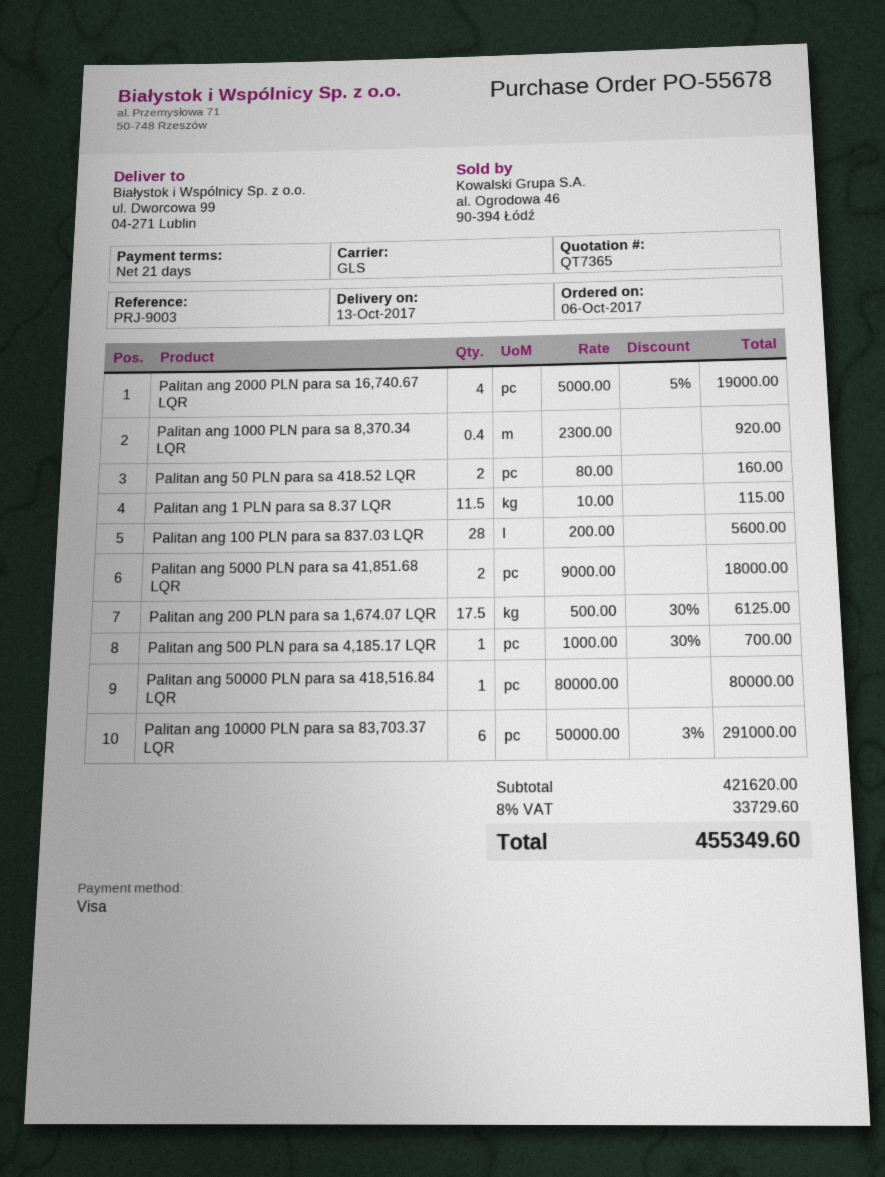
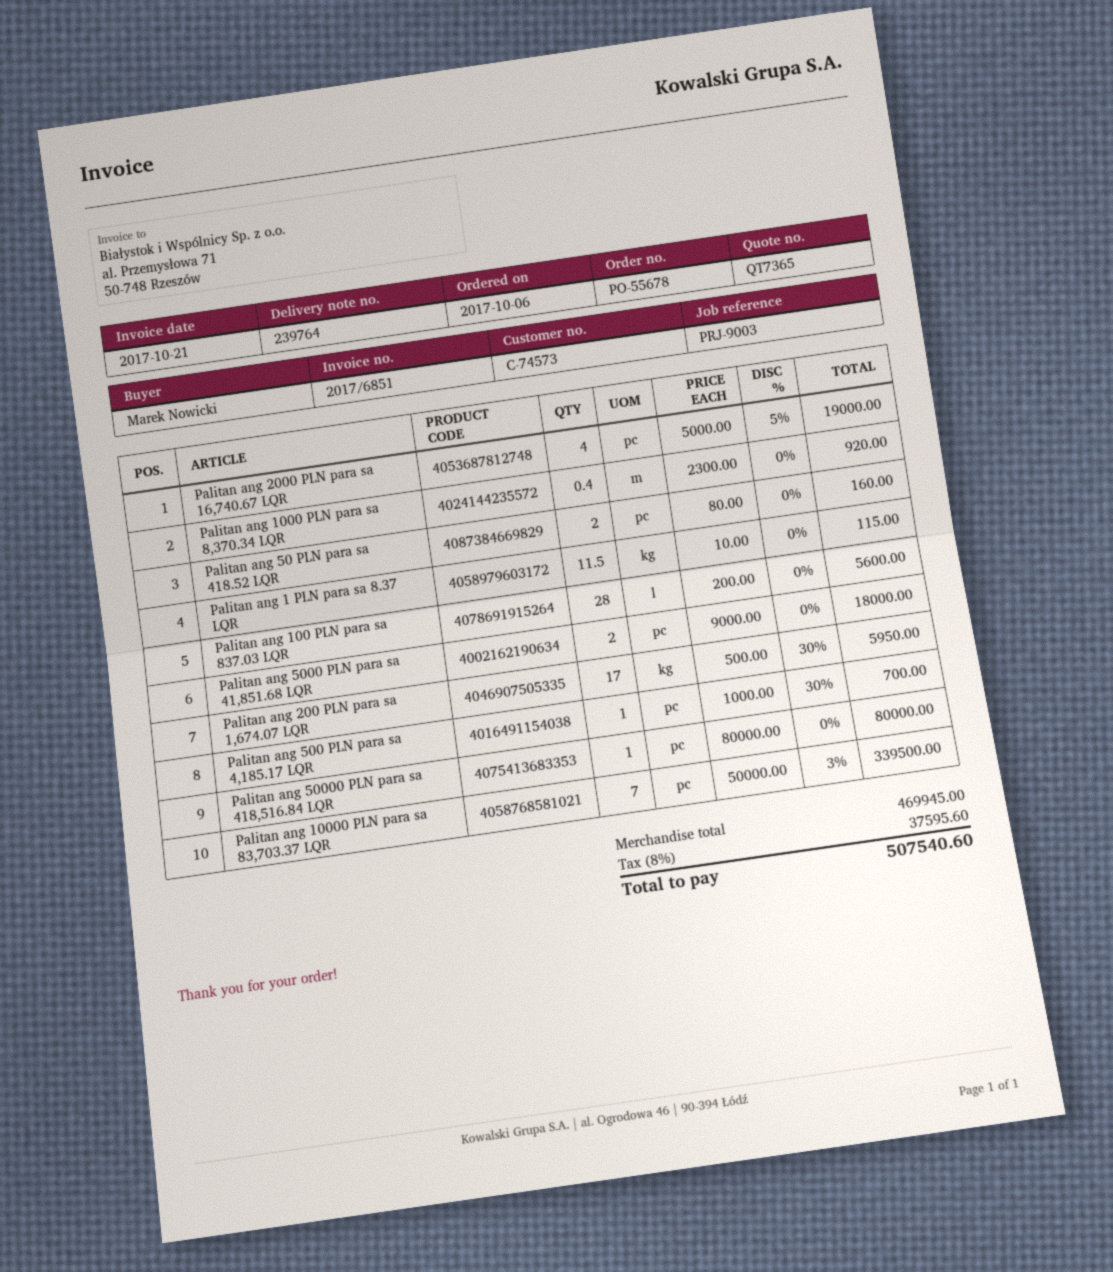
Palitan ang 200 PLN para sa 1,674.07 LQR: 17.5 x 500.00 - 30% = 6125.00 -> 17 x 500.00 - 30% = 5950.00
Palitan ang 10000 PLN para sa 83,703.37 LQR: 6 x 50000.00 - 3% = 291000.00 -> 7 x 50000.00 - 3% = 339500.00
subtotal: 421620.00 -> 469945.00
tax: 8% = 33729.60 -> 8% = 37595.60
total: 455349.60 -> 507540.60

